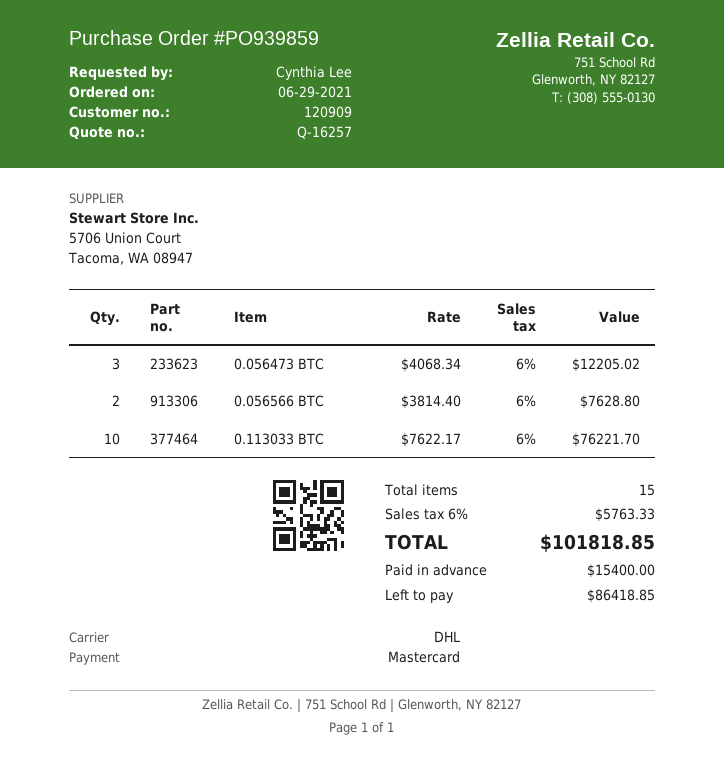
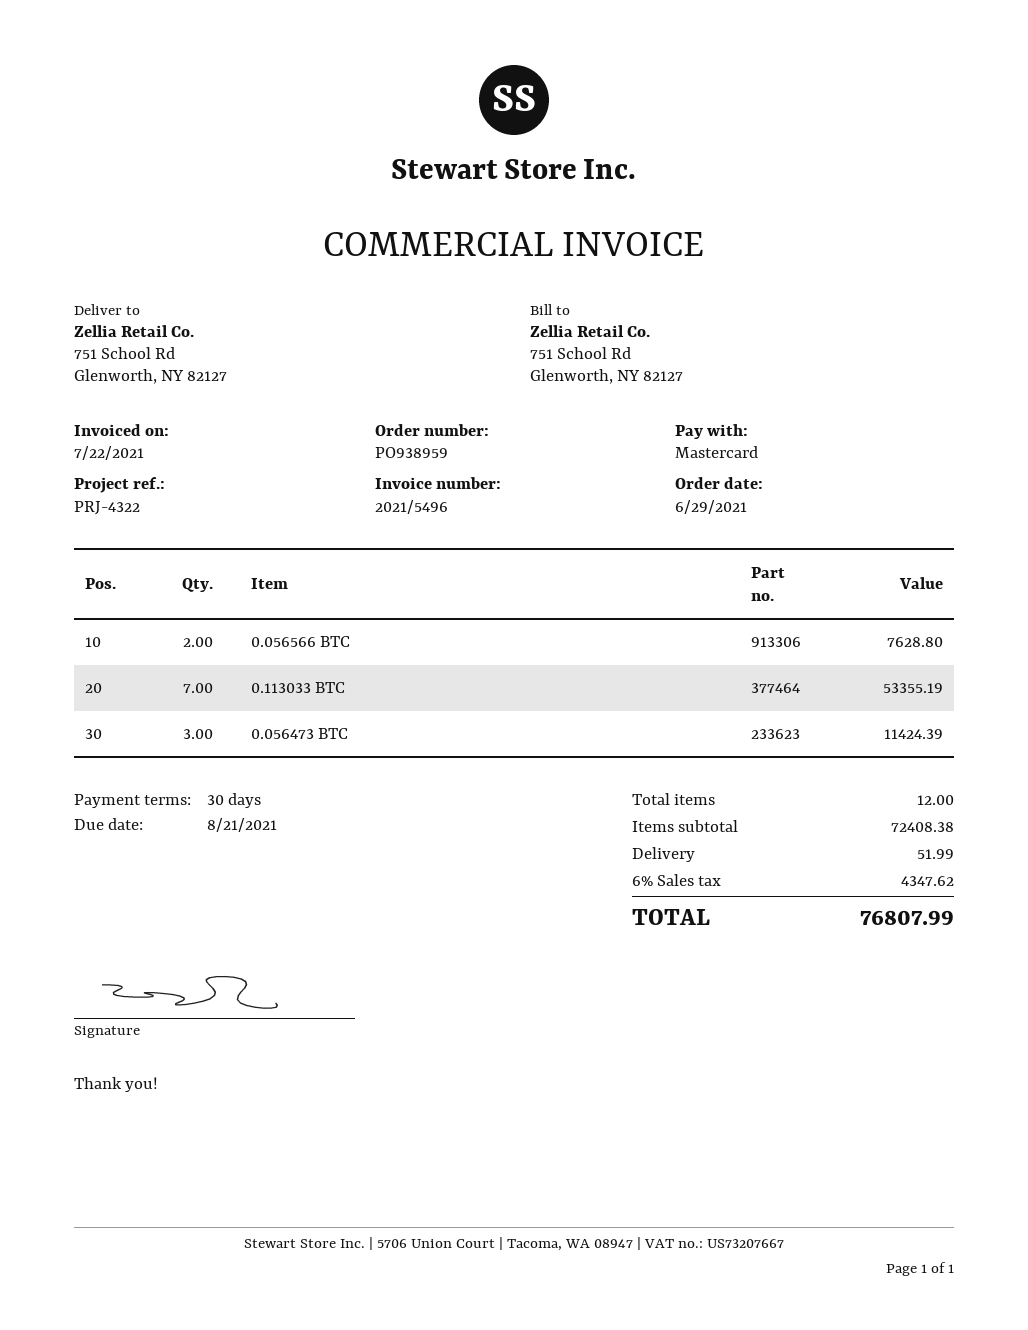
order number: PO939859 -> PO938959
0.056473 BTC: 3 for 12205.02 -> 3 for 11424.39
0.113033 BTC: 10 for 76221.70 -> 7 for 53355.19
total quantity: 15 -> 12
shipping: none -> 51.99
tax: 6% = 5763.33 -> 6% = 4347.62
total: 101818.85 -> 76807.99

